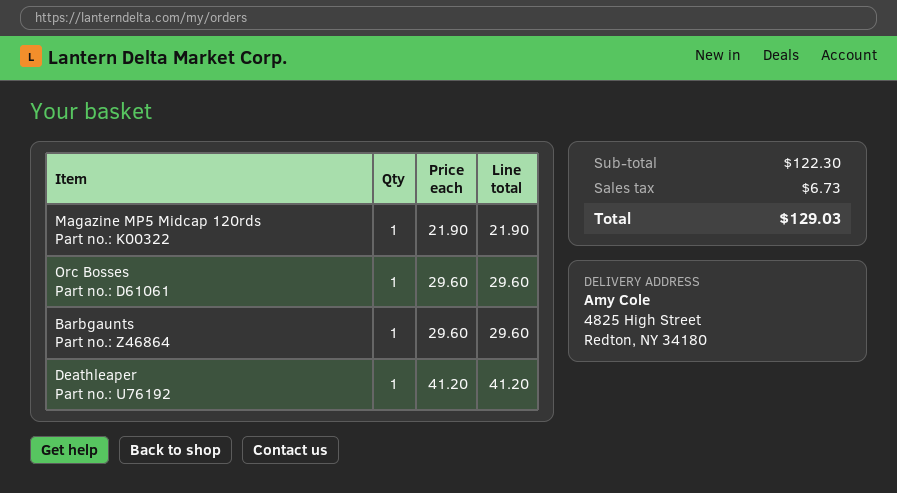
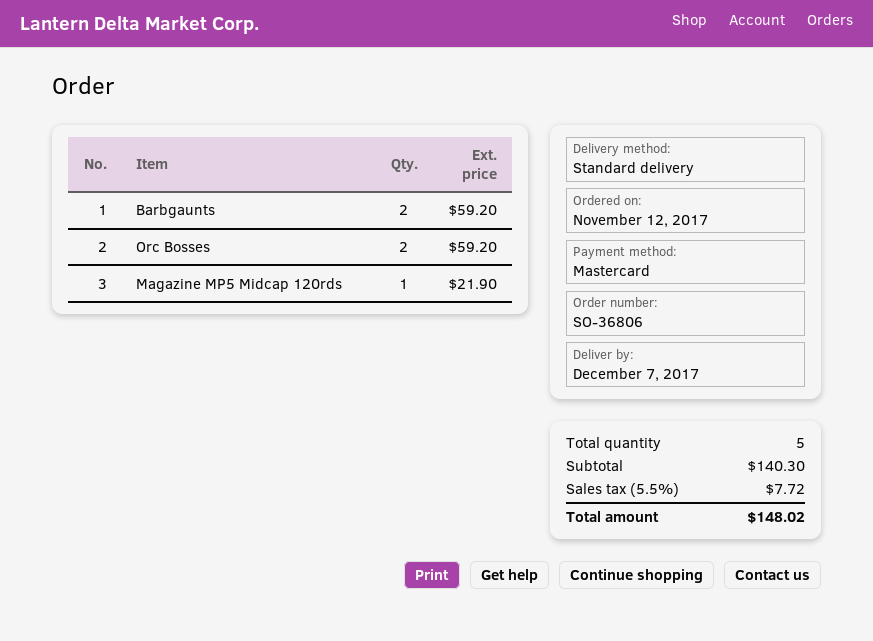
Orc Bosses: 1 for 29.60 -> 2 for 59.20
Barbgaunts: 1 for 29.60 -> 2 for 59.20
Deathleaper: 1 for 41.20 -> none
subtotal: 122.30 -> 140.30
tax: 6.73 -> 7.72
total: 129.03 -> 148.02

